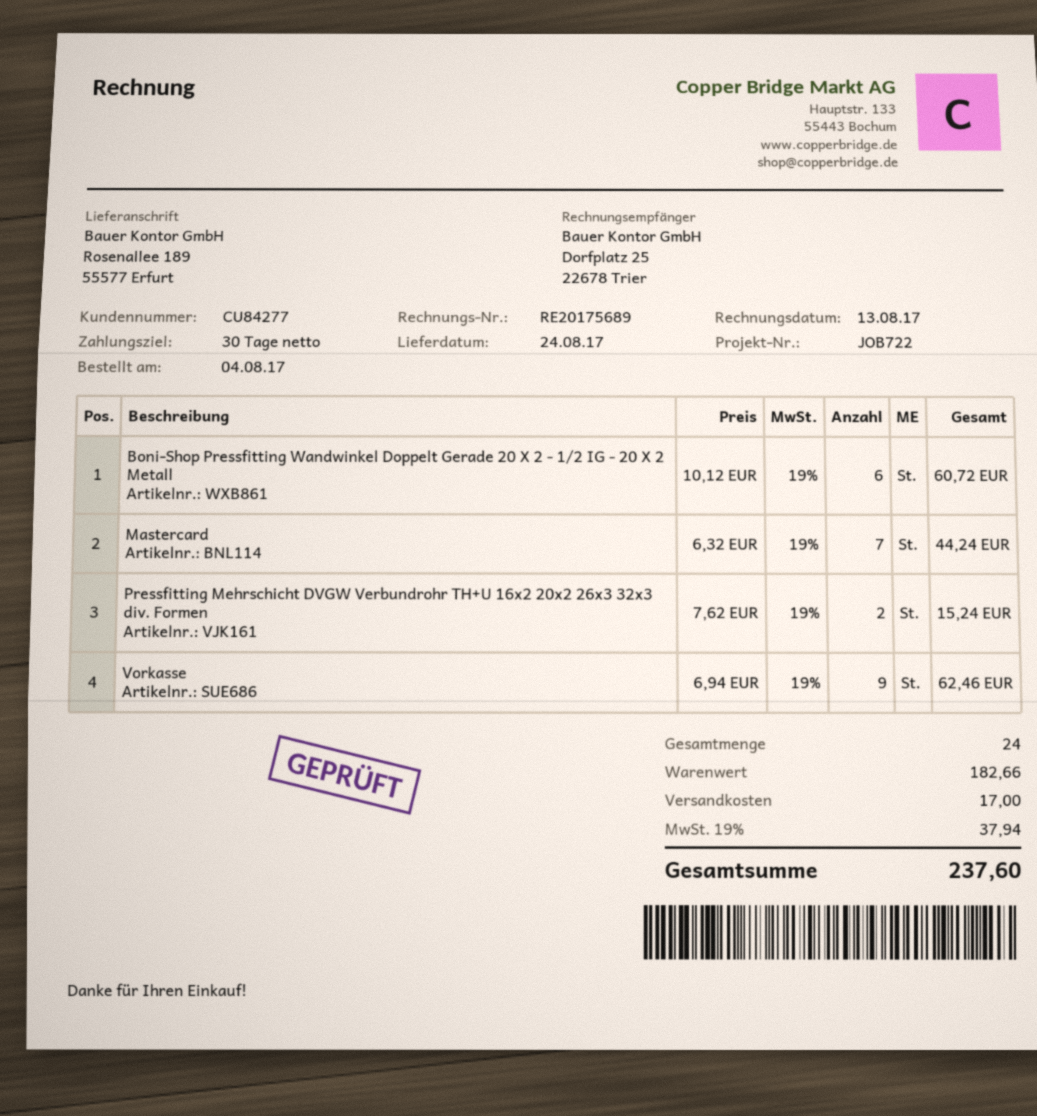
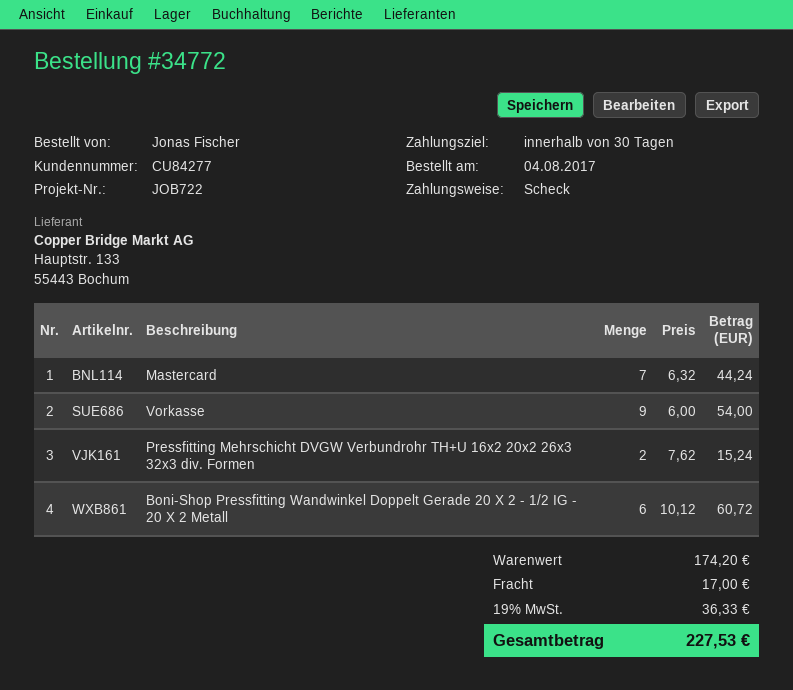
Vorkasse: 9 x 6.94 = 62.46 -> 9 x 6.00 = 54.00
subtotal: 182.66 -> 174.20
tax: 19% = 37.94 -> 19% = 36.33
total: 237.60 -> 227.53

